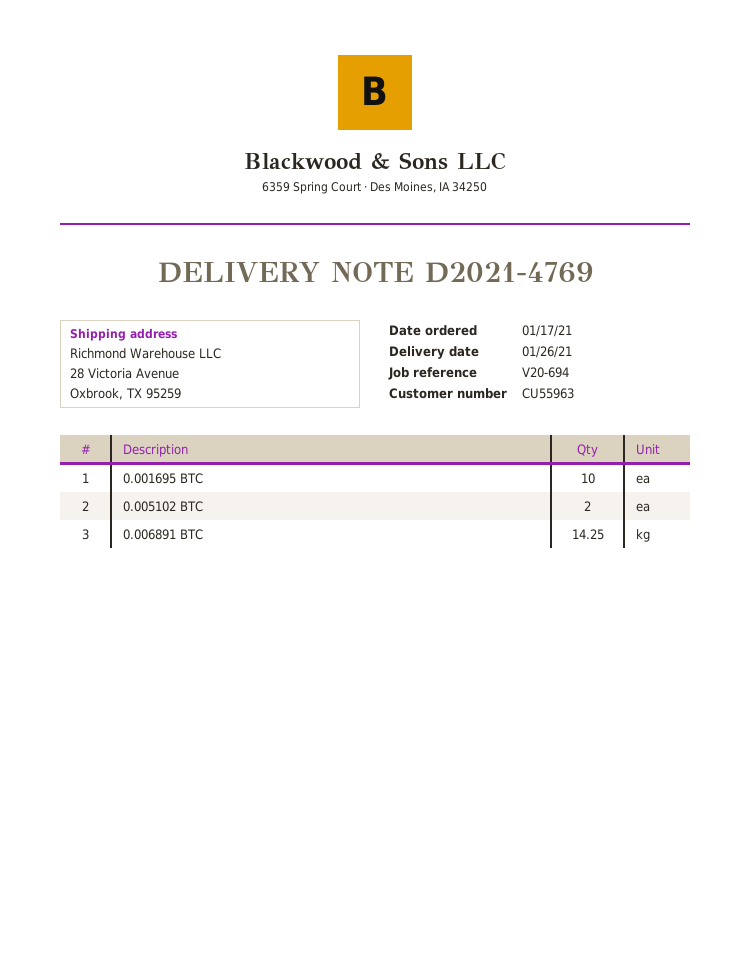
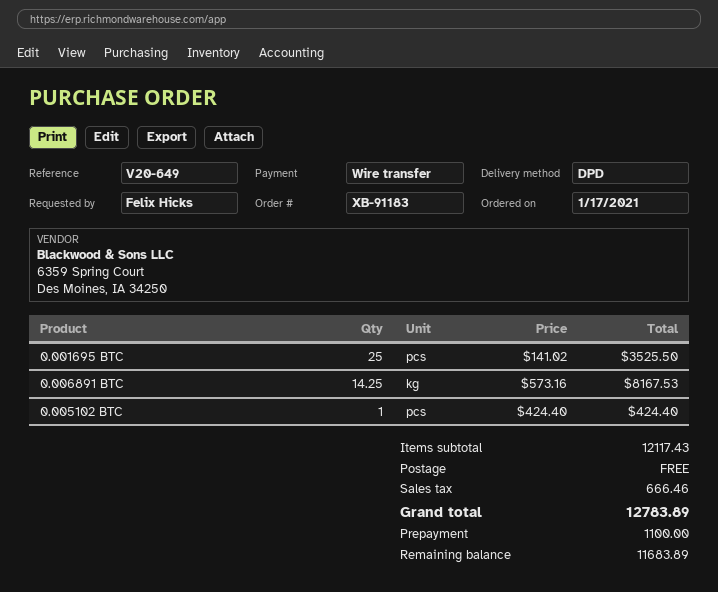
reference: V20-694 -> V20-649
0.001695 BTC: 10 -> 25
0.005102 BTC: 2 -> 1

